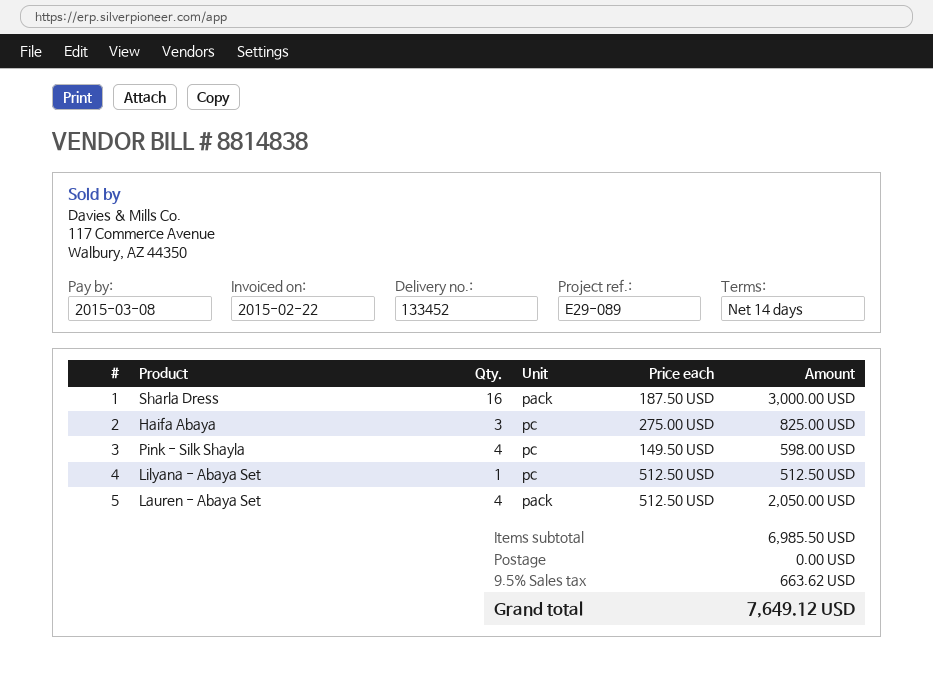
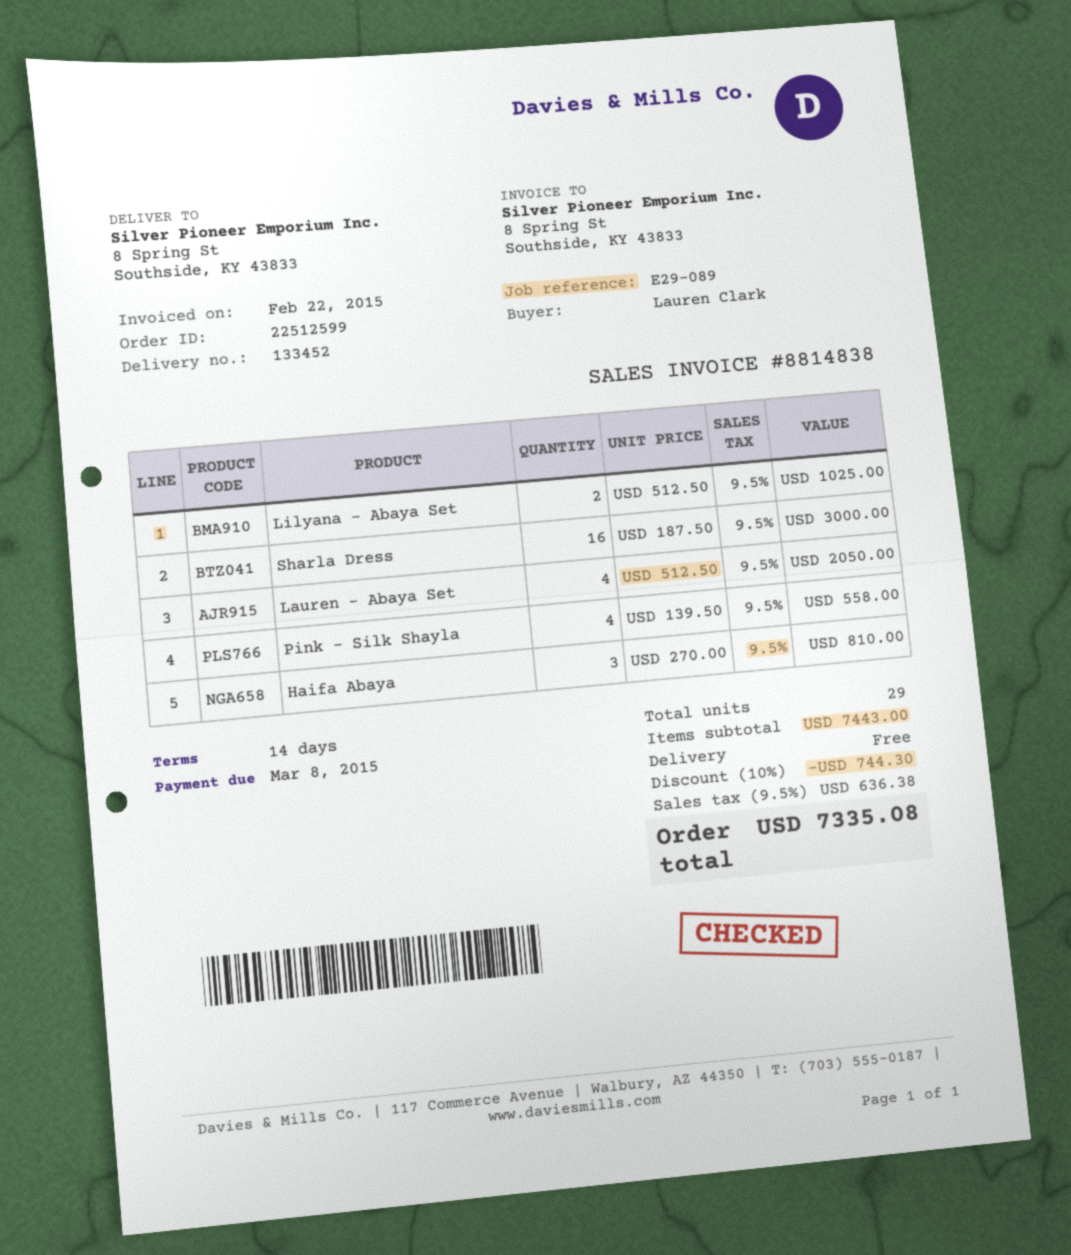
Haifa Abaya: 3 x 275.00 = 825.00 -> 3 x 270.00 = 810.00
Pink - Silk Shayla: 4 x 149.50 = 598.00 -> 4 x 139.50 = 558.00
Lilyana - Abaya Set: 1 x 512.50 = 512.50 -> 2 x 512.50 = 1025.00
subtotal: 6985.50 -> 7443.00
discount: none -> 10% = 744.30
tax: 9.5% = 663.62 -> 9.5% = 636.38
total: 7649.12 -> 7335.08

